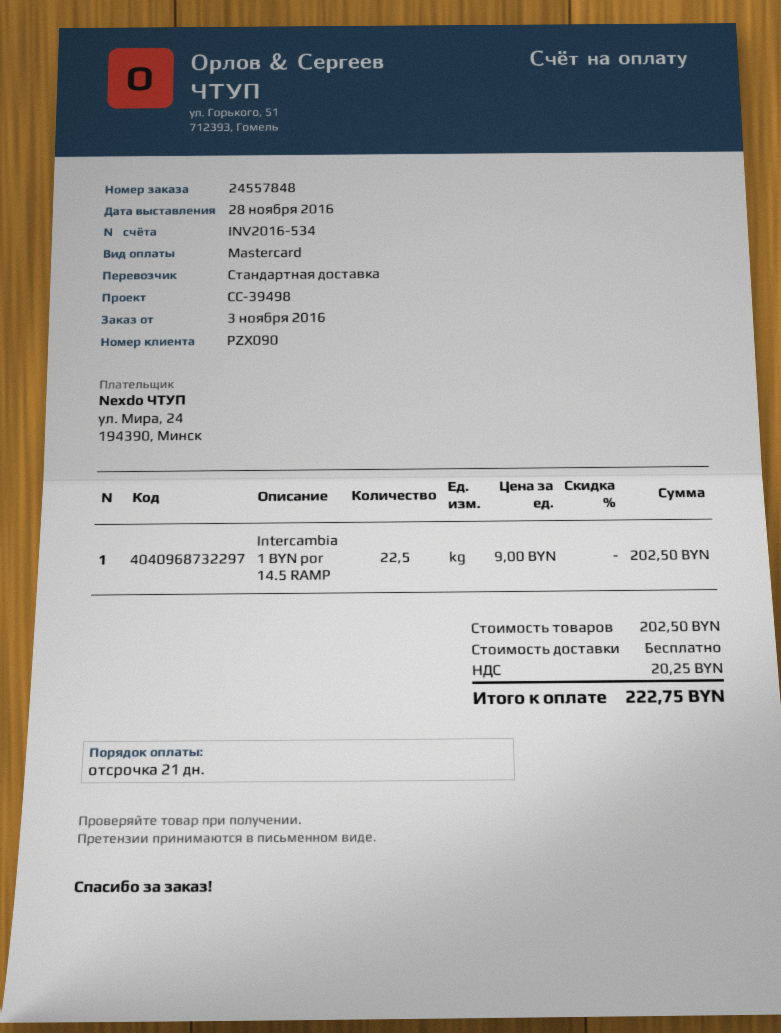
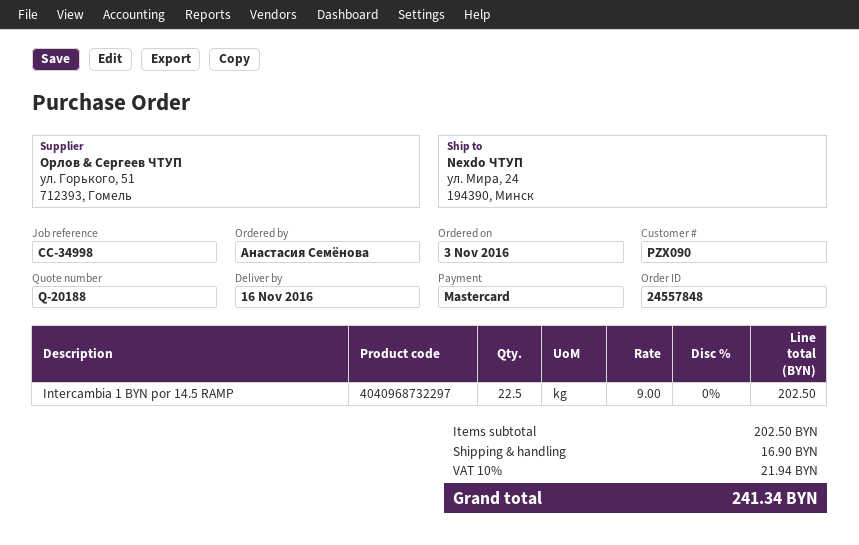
reference: CC-39498 -> CC-34998
shipping: 0.00 -> 16.90
tax: 20.25 -> 21.94
total: 222.75 -> 241.34

